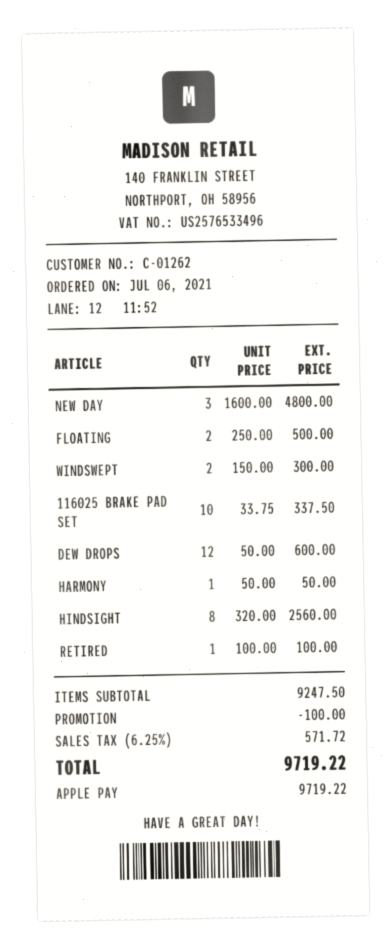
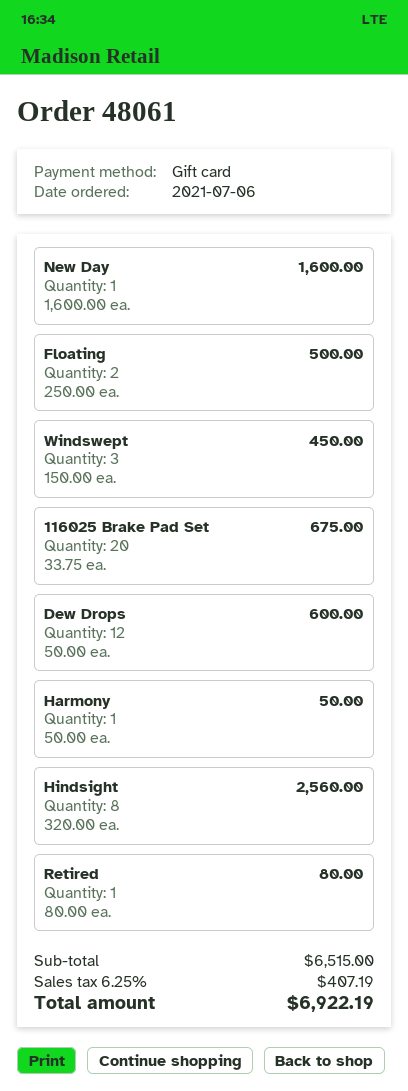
payment method: Apple Pay -> gift card
NEW DAY: 3 x 1600.00 = 4800.00 -> 1 x 1600.00 = 1600.00
WINDSWEPT: 2 x 150.00 = 300.00 -> 3 x 150.00 = 450.00
116025 BRAKE PAD SET: 10 x 33.75 = 337.50 -> 20 x 33.75 = 675.00
RETIRED: 1 x 100.00 = 100.00 -> 1 x 80.00 = 80.00
subtotal: 9247.50 -> 6515.00
discount: 100.00 -> none
tax: 6.25% = 571.72 -> 6.25% = 407.19
total: 9719.22 -> 6922.19

